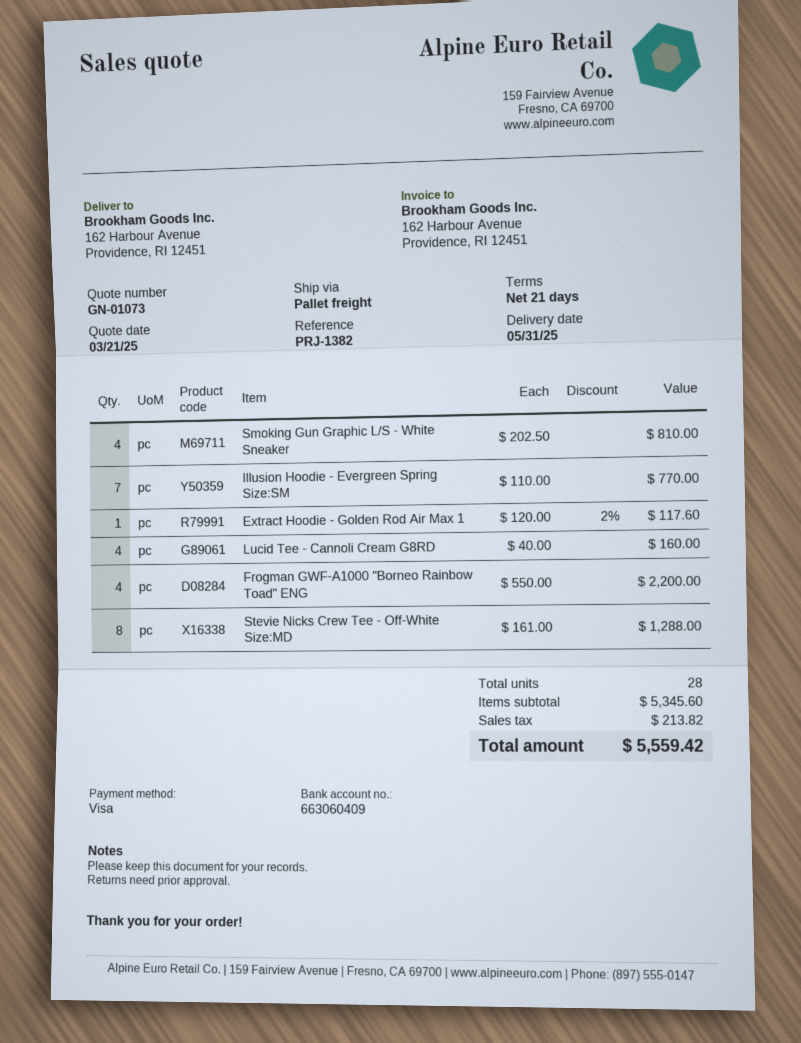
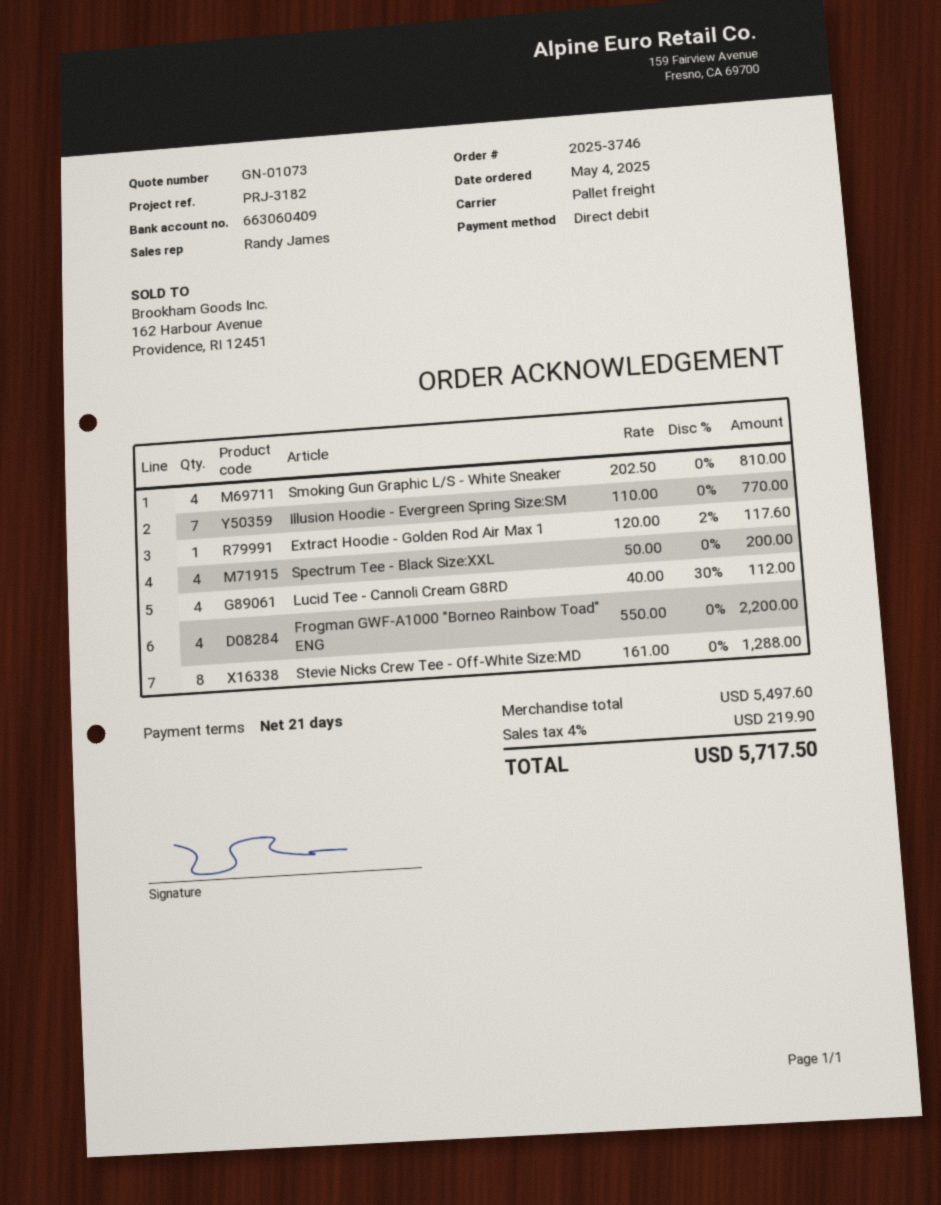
reference: PRJ-1382 -> PRJ-3182
payment method: Visa -> direct debit
Lucid Tee - Cannoli Cream G8RD: 4 x 40.00 = 160.00 -> 4 x 40.00 - 30% = 112.00
Spectrum Tee - Black Size:XXL: none -> 4 x 50.00 = 200.00
subtotal: 5345.60 -> 5497.60
tax: 213.82 -> 219.90
total: 5559.42 -> 5717.50

